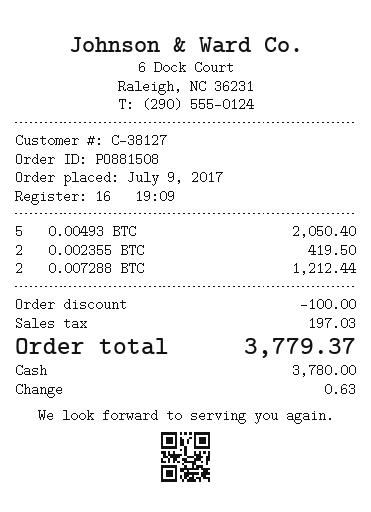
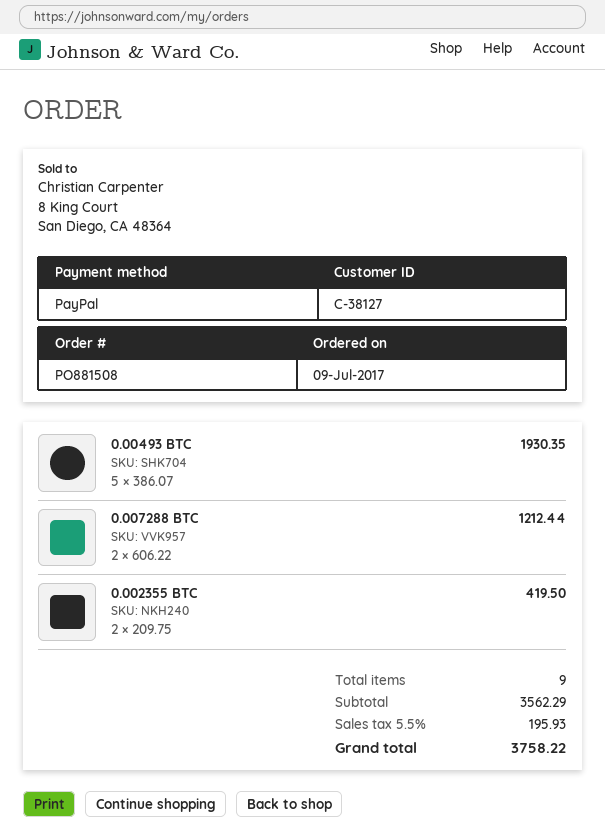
payment method: cash -> PayPal
0.00493 BTC: 5 for 2050.40 -> 5 for 1930.35
discount: 100.00 -> none
tax: 197.03 -> 195.93
total: 3779.37 -> 3758.22

